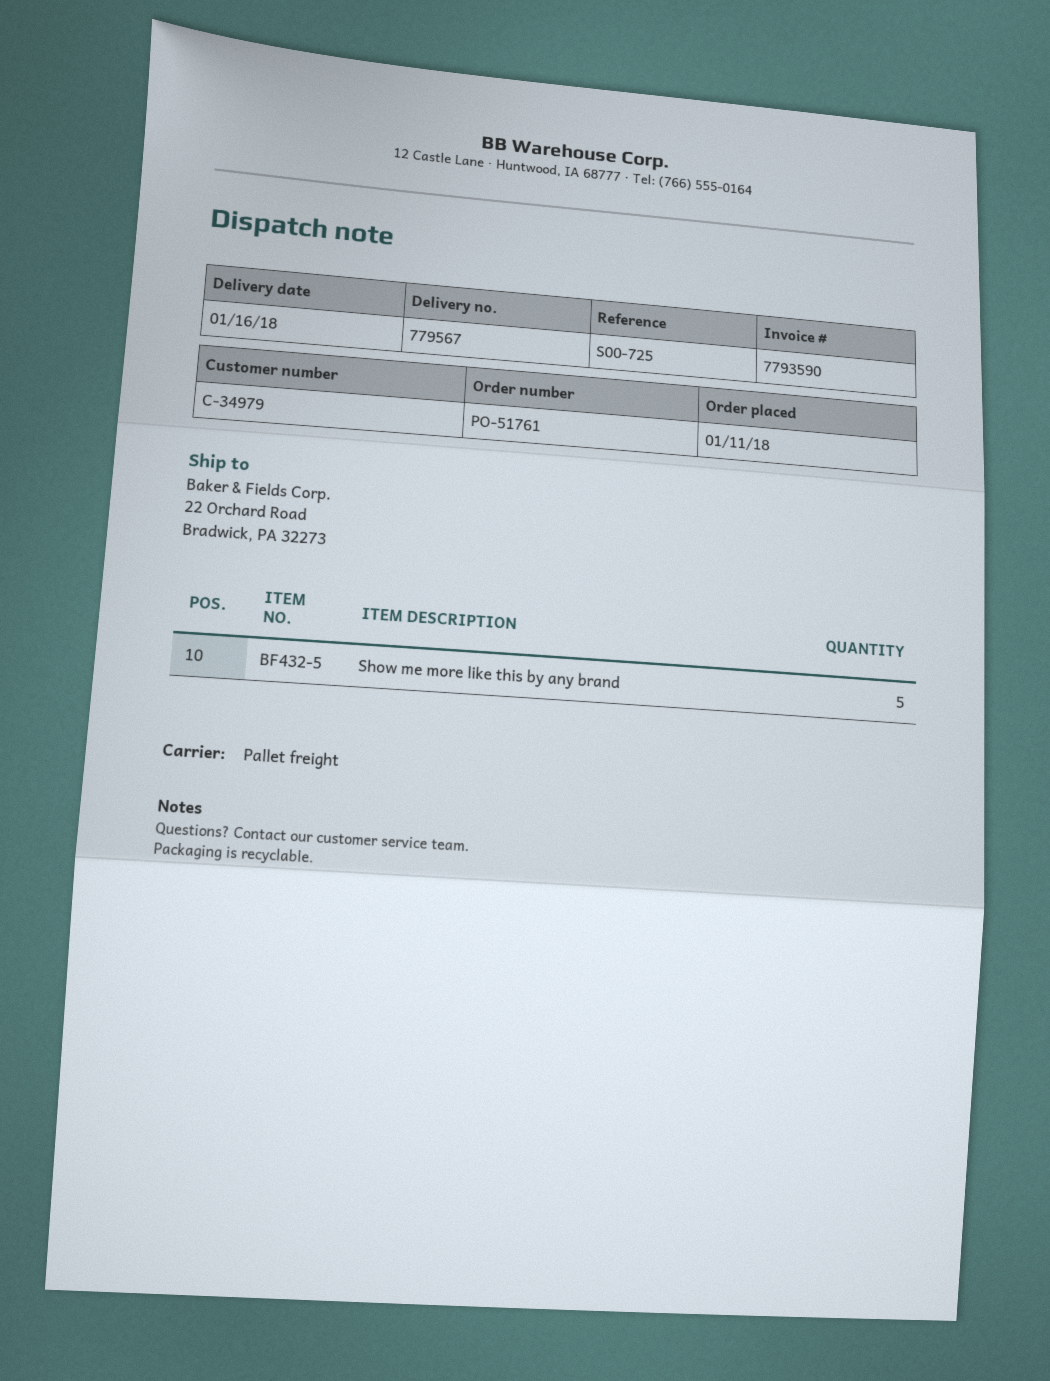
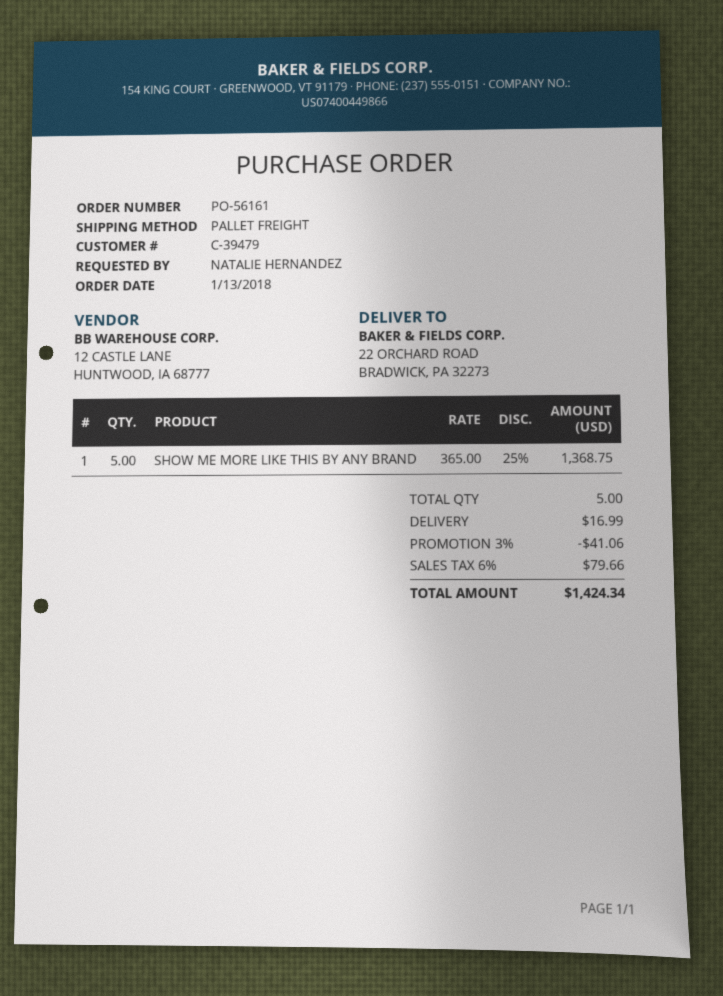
order number: PO-51761 -> PO-56161
order date: 2018-01-11 -> 2018-01-13
customer number: C-34979 -> C-39479

